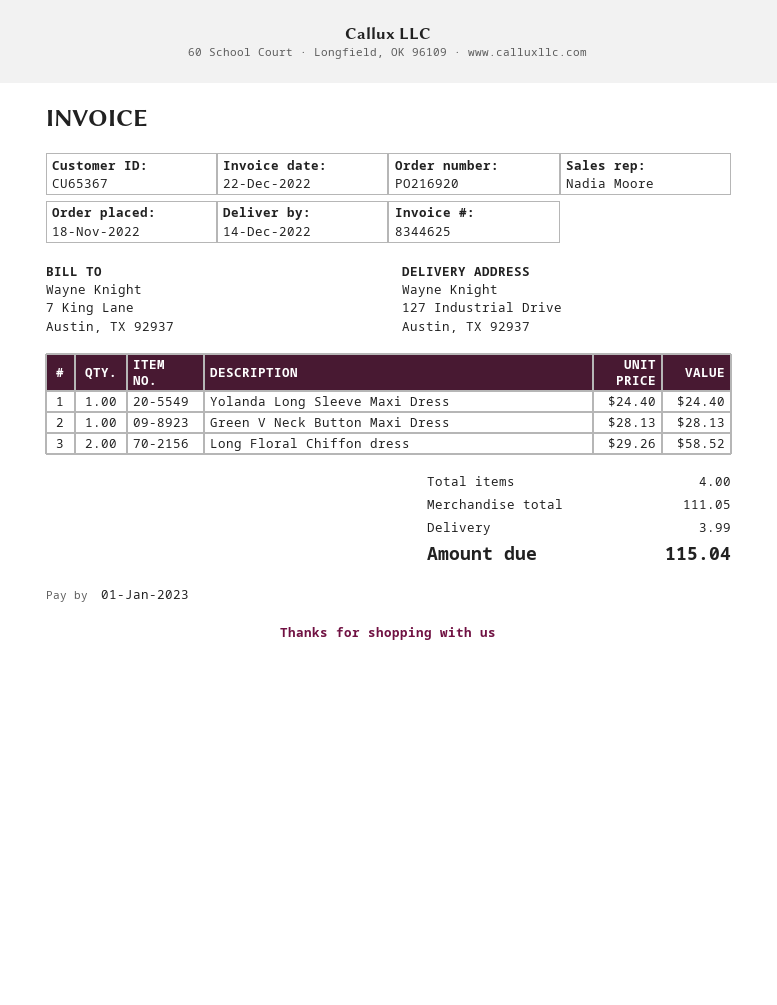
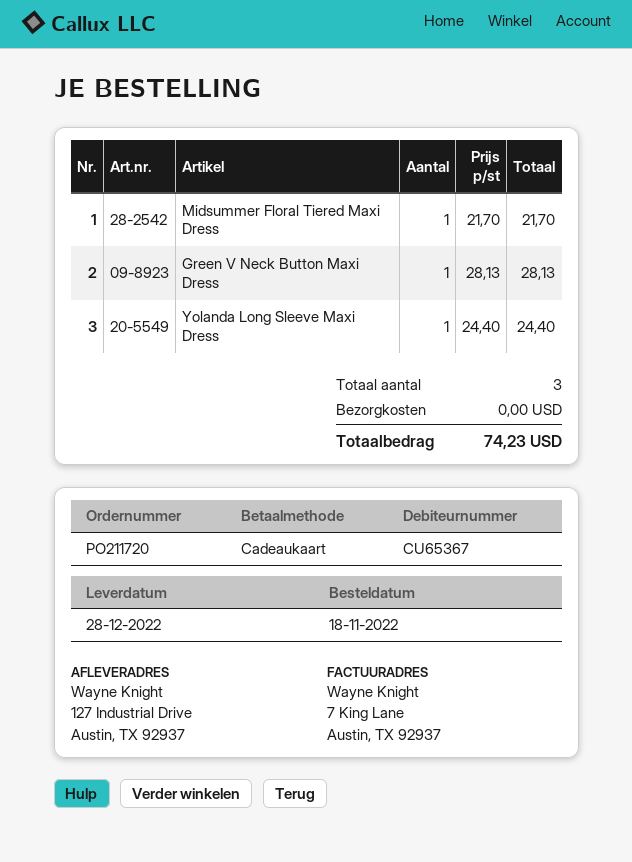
order number: PO216920 -> PO211720
delivery date: 2022-12-14 -> 2022-12-28
Long Floral Chiffon dress: 2 x 29.26 = 58.52 -> none
Midsummer Floral Tiered Maxi Dress: none -> 1 x 21.70 = 21.70
total quantity: 4 -> 3
shipping: 3.99 -> 0.00
total: 115.04 -> 74.23

